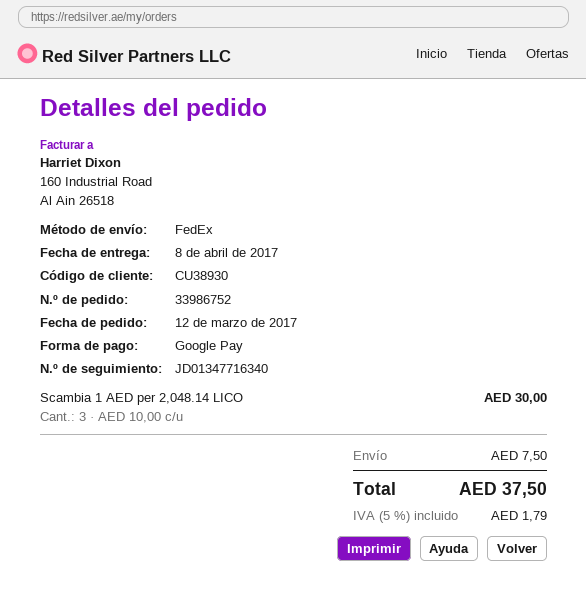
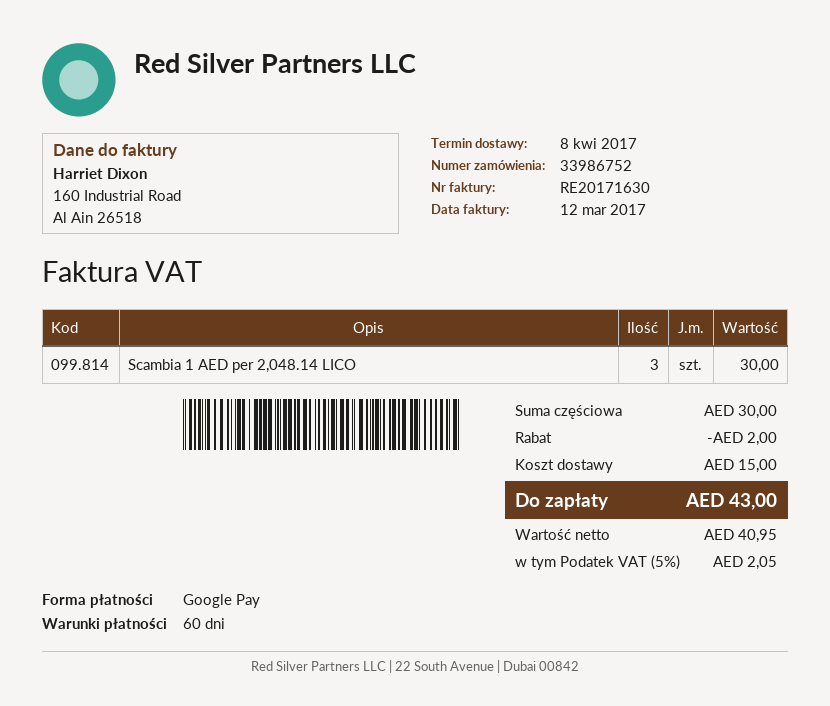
discount: none -> 2.00
shipping: 7.50 -> 15.00
tax: 5% = 1.79 -> 5% = 2.05
total: 37.50 -> 43.00

